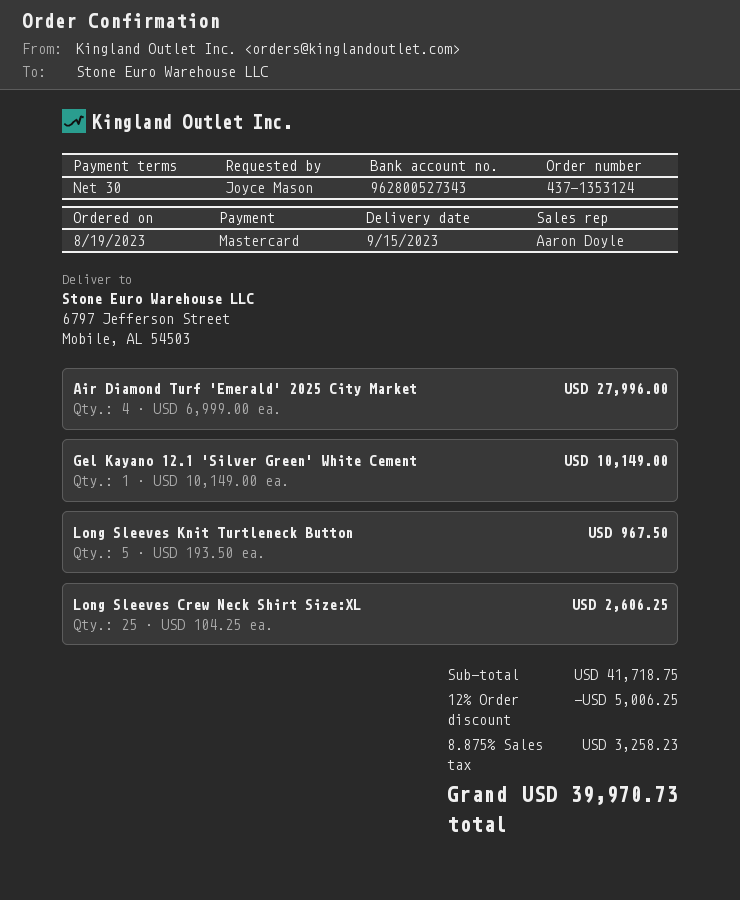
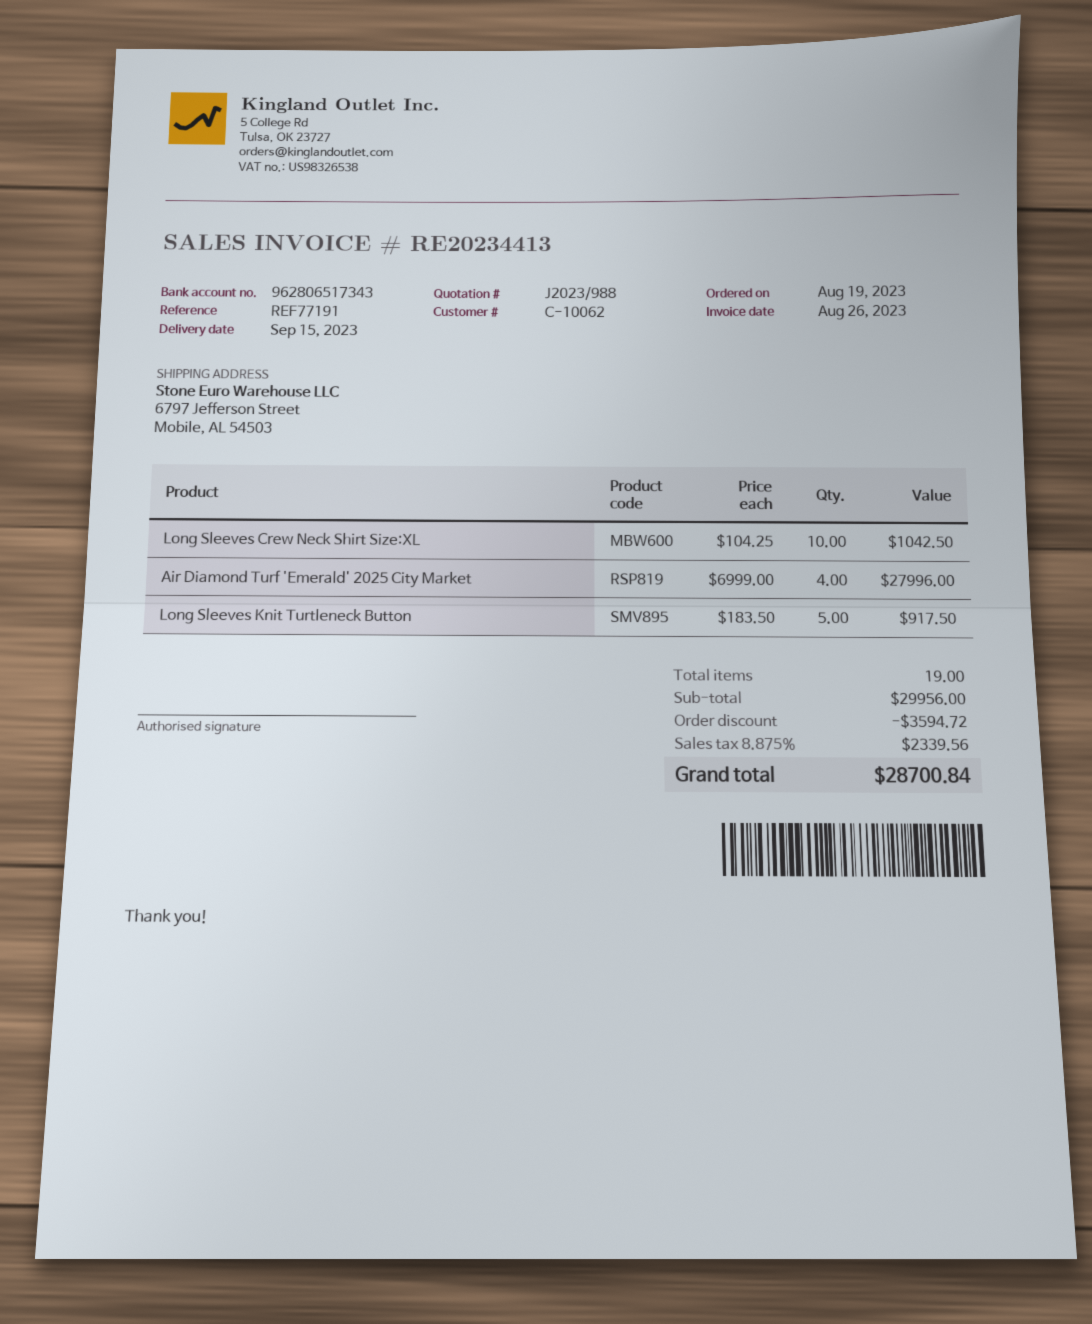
bank account: 962800527343 -> 962806517343
Gel Kayano 12.1 'Silver Green' White Cement: 1 x 10149.00 = 10149.00 -> none
Long Sleeves Knit Turtleneck Button: 5 x 193.50 = 967.50 -> 5 x 183.50 = 917.50
Long Sleeves Crew Neck Shirt Size:XL: 25 x 104.25 = 2606.25 -> 10 x 104.25 = 1042.50
subtotal: 41718.75 -> 29956.00
discount: 5006.25 -> 3594.72
tax: 8.875% = 3258.23 -> 8.875% = 2339.56
total: 39970.73 -> 28700.84

